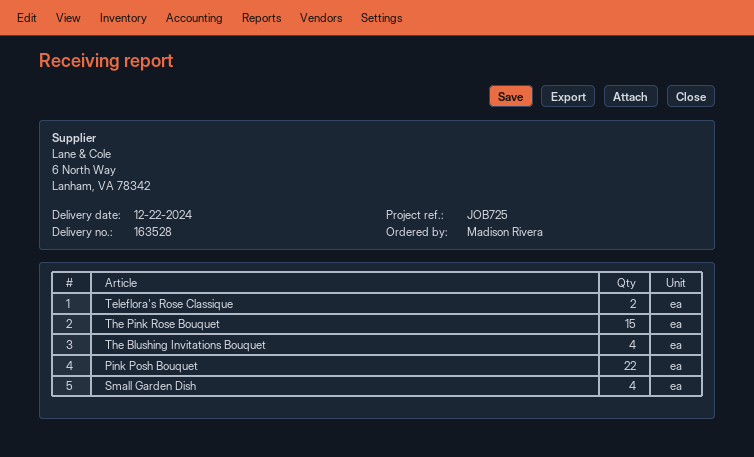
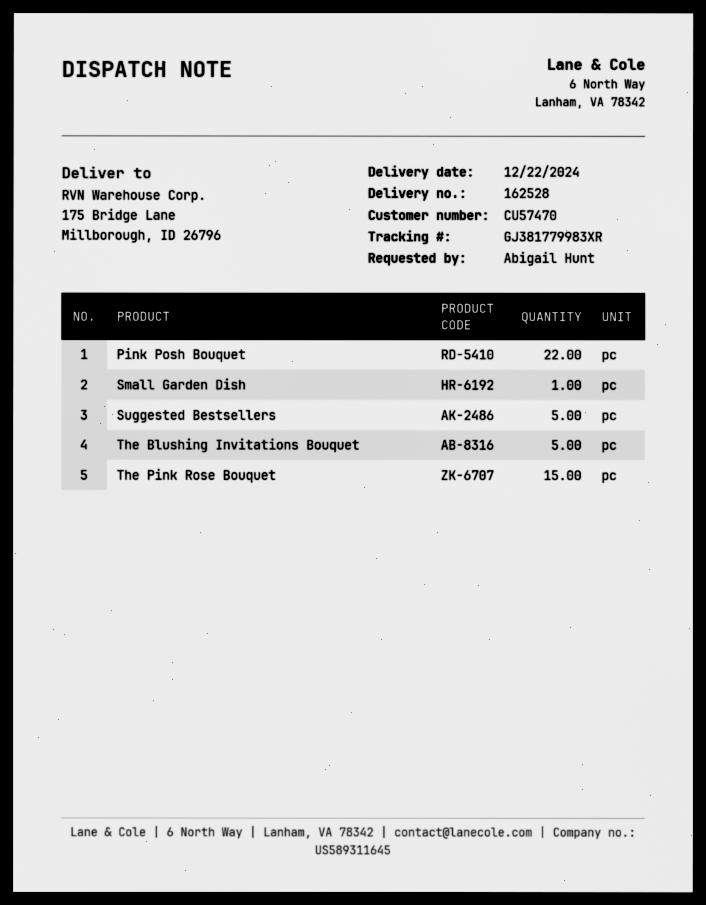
delivery note number: 163528 -> 162528
ordered by: Madison Rivera -> Abigail Hunt
Teleflora's Rose Classique: 2 -> none
The Blushing Invitations Bouquet: 4 -> 5
Small Garden Dish: 4 -> 1
Suggested Bestsellers: none -> 5

